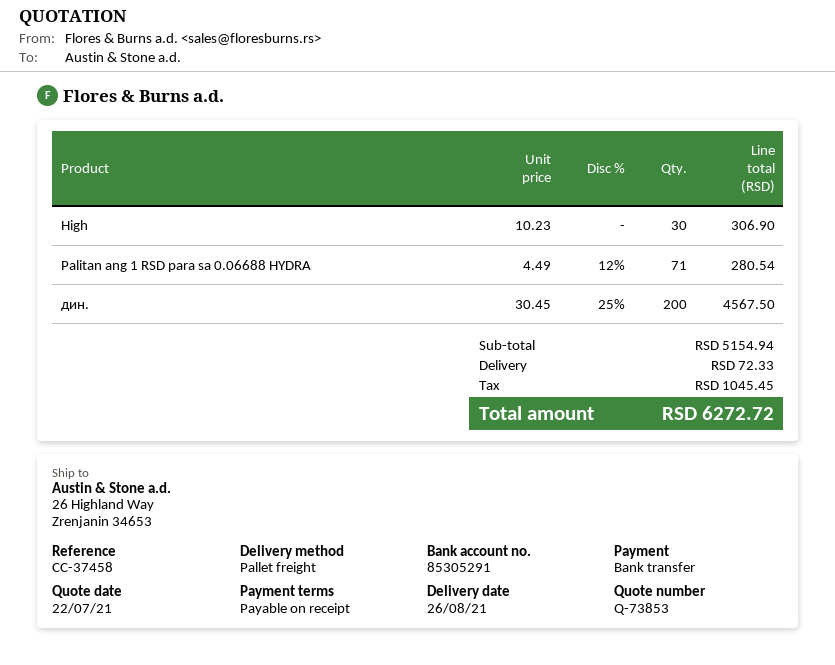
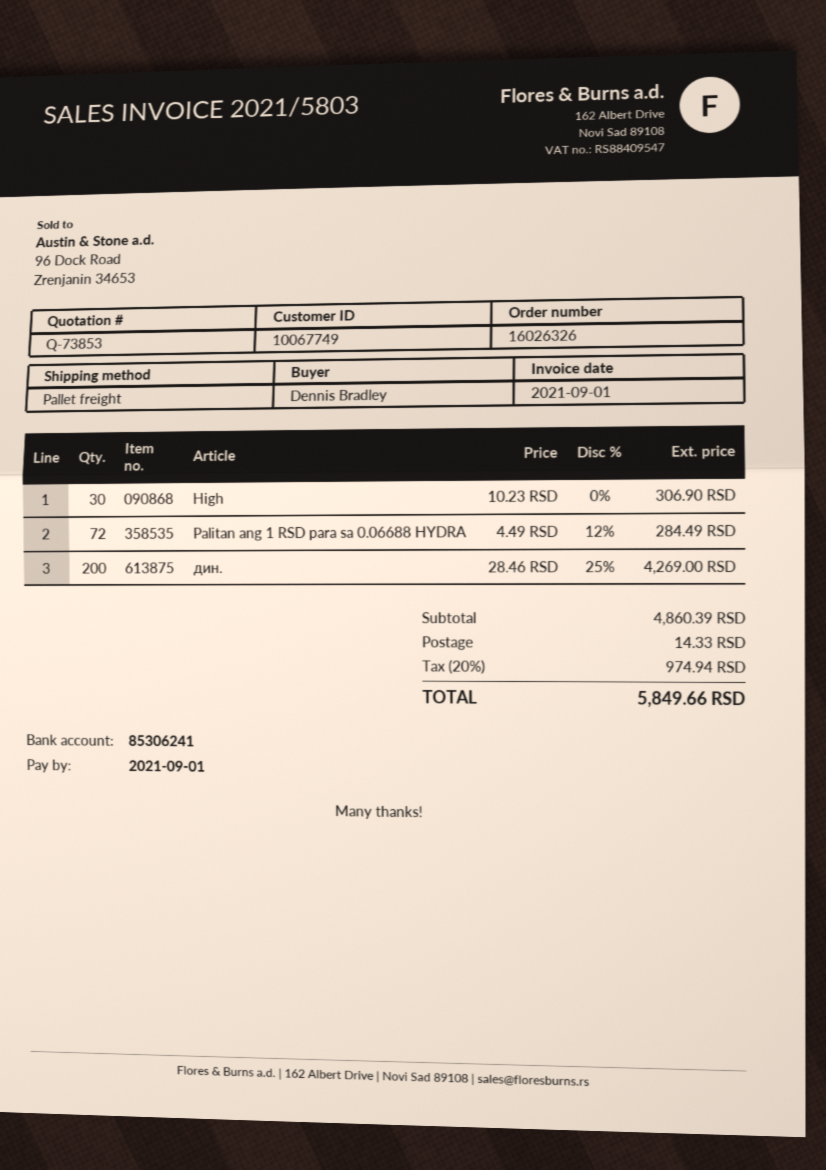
bank account: 85305291 -> 85306241
Palitan ang 1 RSD para sa 0.06688 HYDRA: 71 x 4.49 - 12% = 280.54 -> 72 x 4.49 - 12% = 284.49
дин.: 200 x 30.45 - 25% = 4567.50 -> 200 x 28.46 - 25% = 4269.00
subtotal: 5154.94 -> 4860.39
shipping: 72.33 -> 14.33
tax: 1045.45 -> 974.94
total: 6272.72 -> 5849.66

